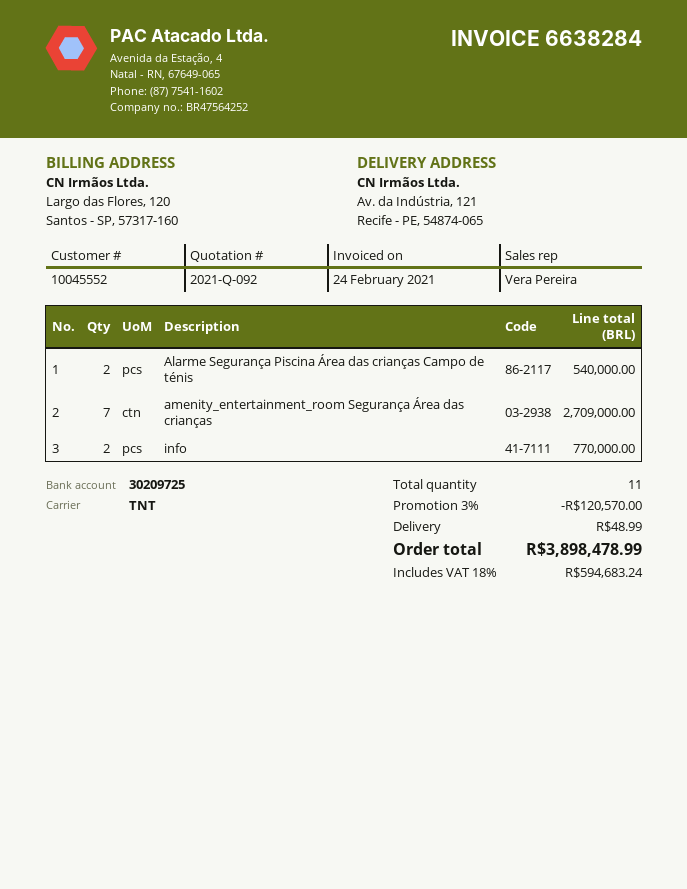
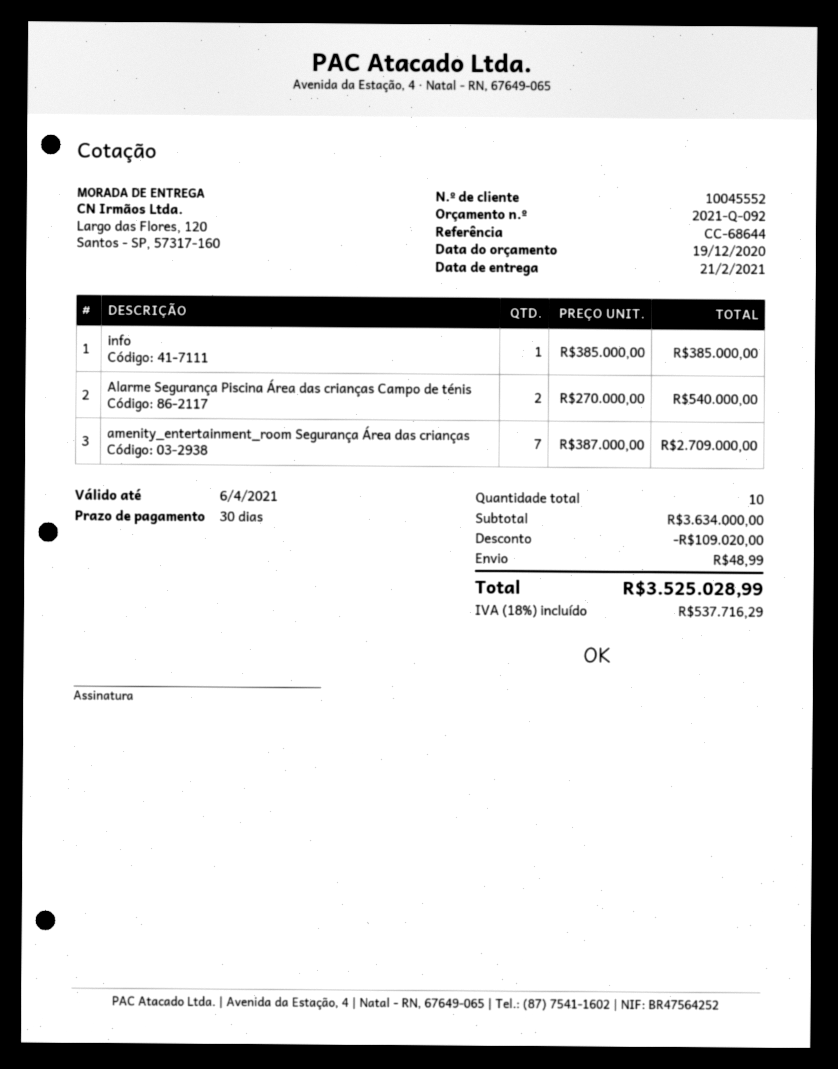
ship to: Av. da Indústria, 121, Recife - PE, 54874-065 -> Largo das Flores, 120, Santos - SP, 57317-160
info: 2 for 770000.00 -> 1 for 385000.00
total quantity: 11 -> 10
discount: 120570.00 -> 109020.00
tax: 18% = 594683.24 -> 18% = 537716.29
total: 3898478.99 -> 3525028.99

